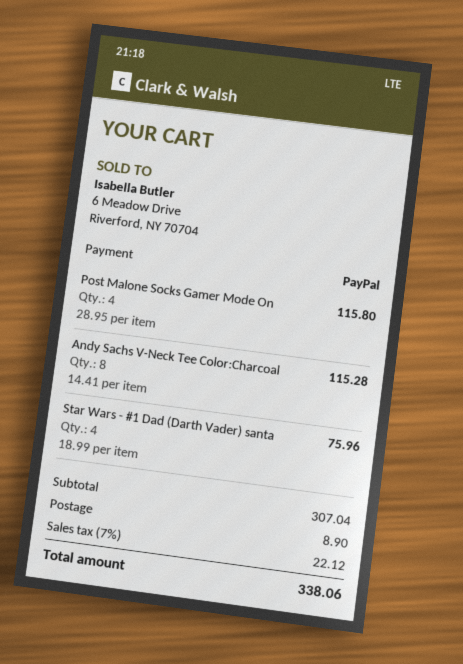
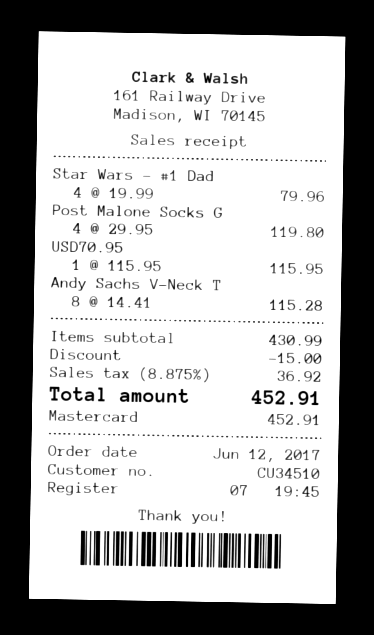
payment method: PayPal -> Mastercard
Post Malone Socks Gamer Mode On: 4 x 28.95 = 115.80 -> 4 x 29.95 = 119.80
Star Wars - #1 Dad (Darth Vader) santa: 4 x 18.99 = 75.96 -> 4 x 19.99 = 79.96
USD70.95: none -> 1 x 115.95 = 115.95
subtotal: 307.04 -> 430.99
discount: none -> 15.00
shipping: 8.90 -> none
tax: 7% = 22.12 -> 8.875% = 36.92
total: 338.06 -> 452.91

